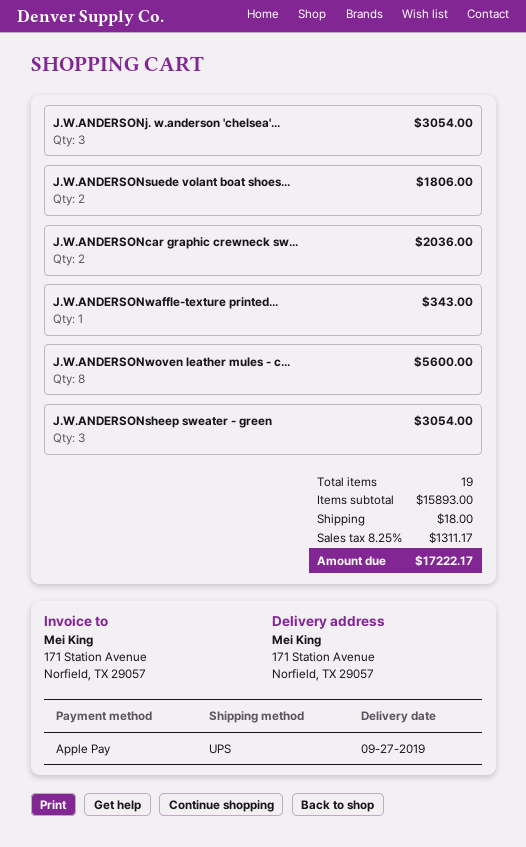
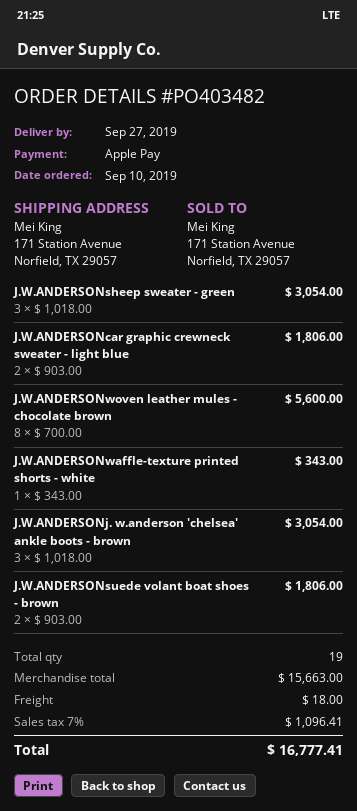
J.W.ANDERSONcar graphic crewneck sw...: 2 for 2036.00 -> 2 for 1806.00
subtotal: 15893.00 -> 15663.00
tax: 8.25% = 1311.17 -> 7% = 1096.41
total: 17222.17 -> 16777.41

